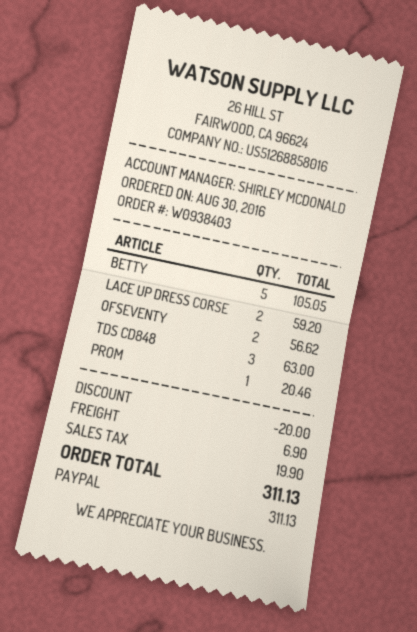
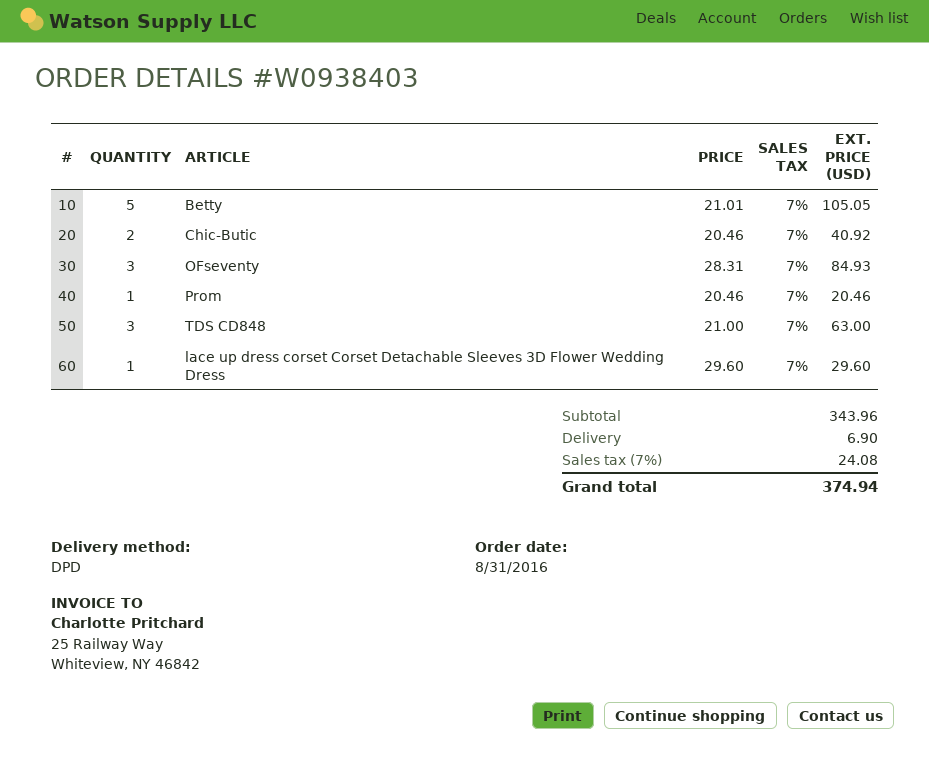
order date: 2016-08-30 -> 2016-08-31
LACE UP DRESS CORSE: 2 for 59.20 -> 1 for 29.60
OFSEVENTY: 2 for 56.62 -> 3 for 84.93
Chic-Butic: none -> 2 for 40.92
discount: 20.00 -> none
tax: 19.90 -> 24.08
total: 311.13 -> 374.94

